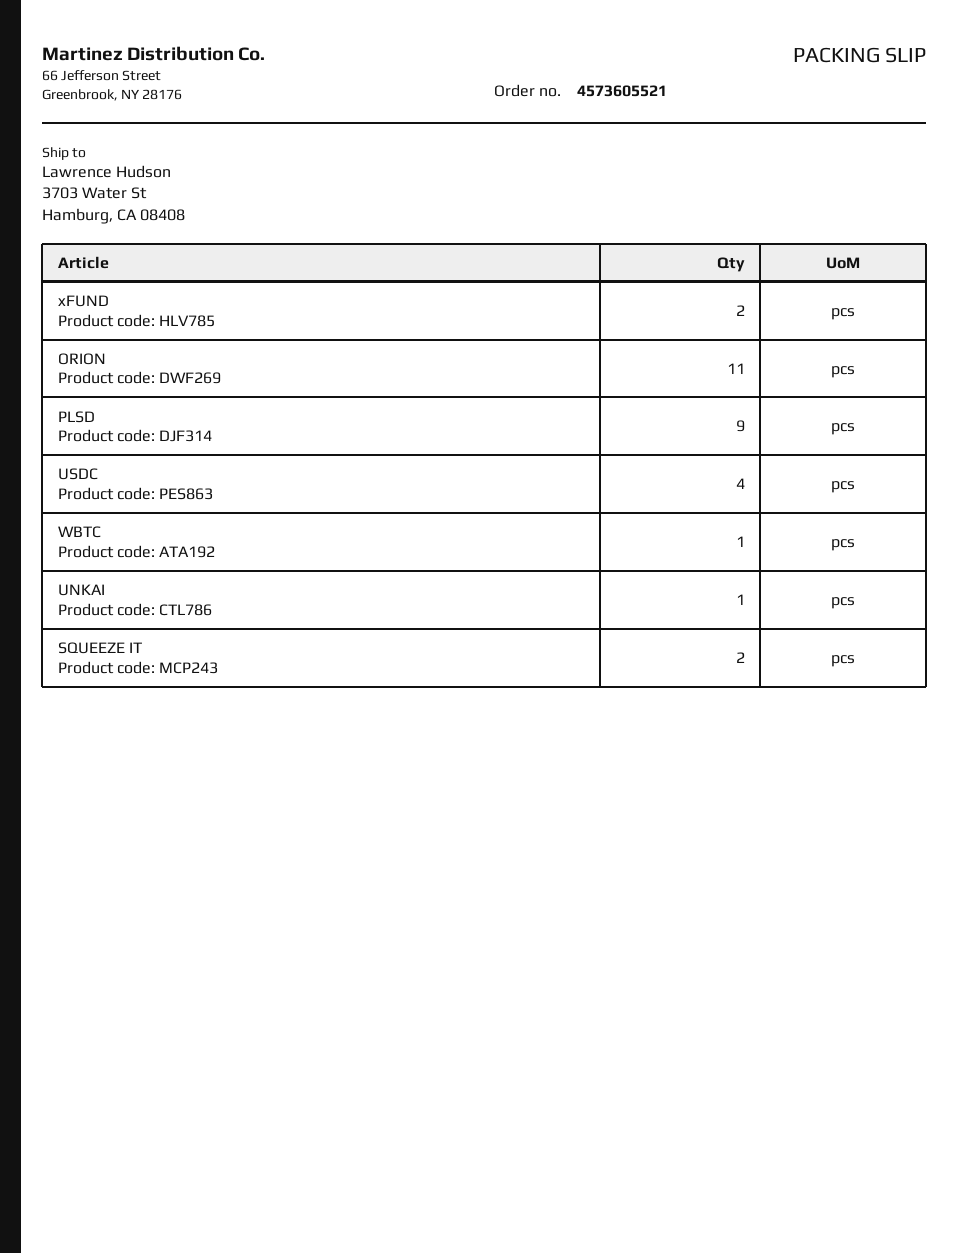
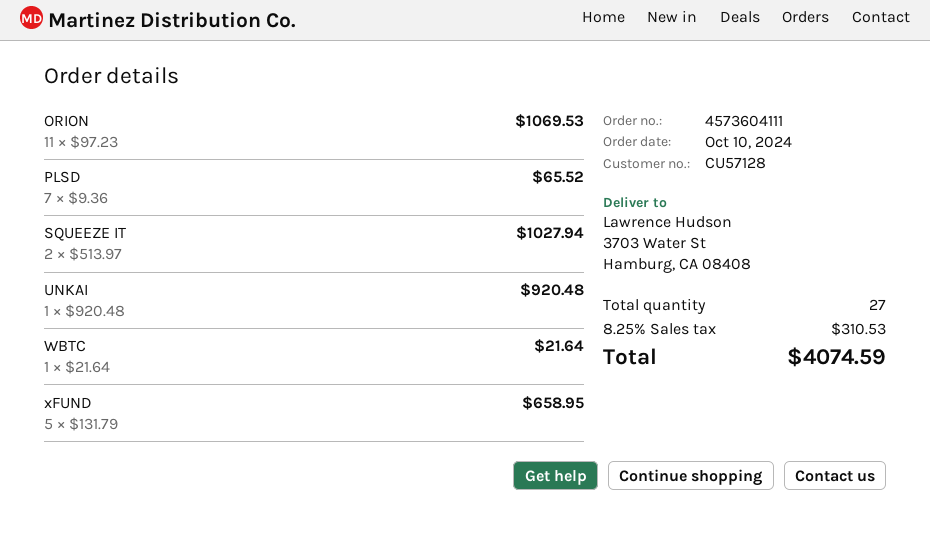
order number: 4573605521 -> 4573604111
xFUND: 2 -> 5
PLSD: 9 -> 7
USDC: 4 -> none

